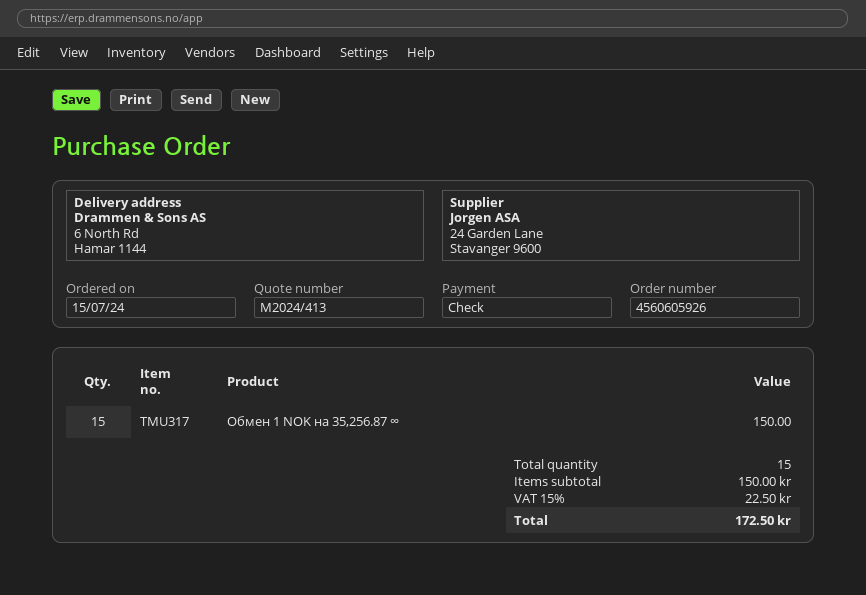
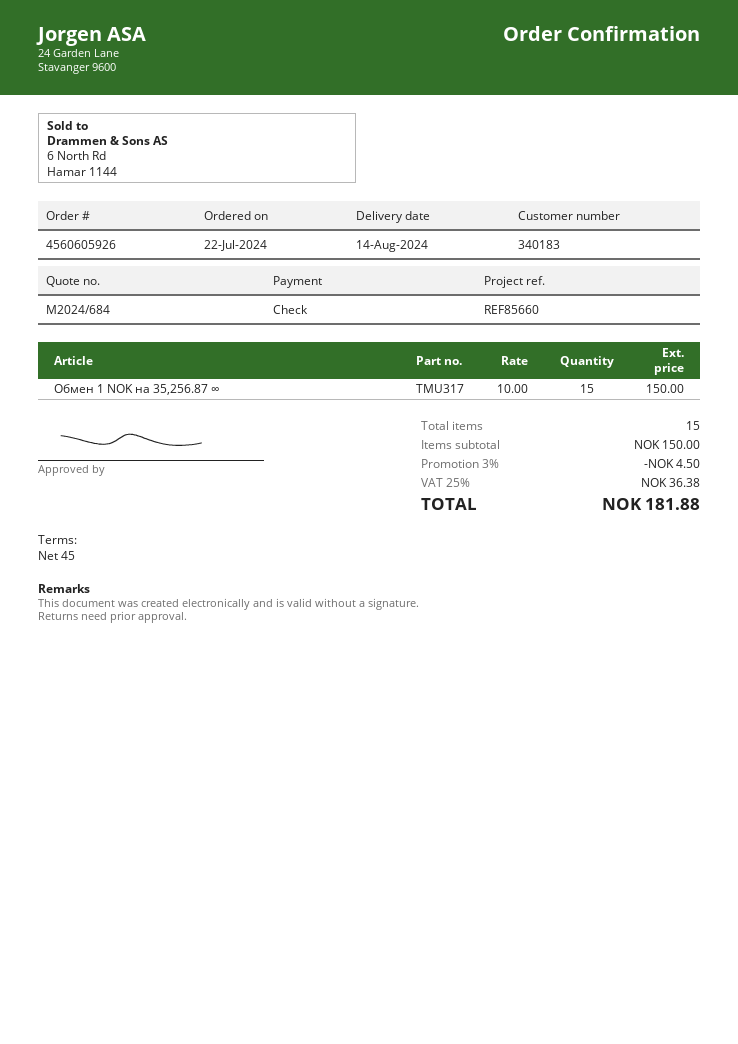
quote number: M2024/413 -> M2024/684
order date: 2024-07-15 -> 2024-07-22
discount: none -> 3% = 4.50
tax: 15% = 22.50 -> 25% = 36.38
total: 172.50 -> 181.88

